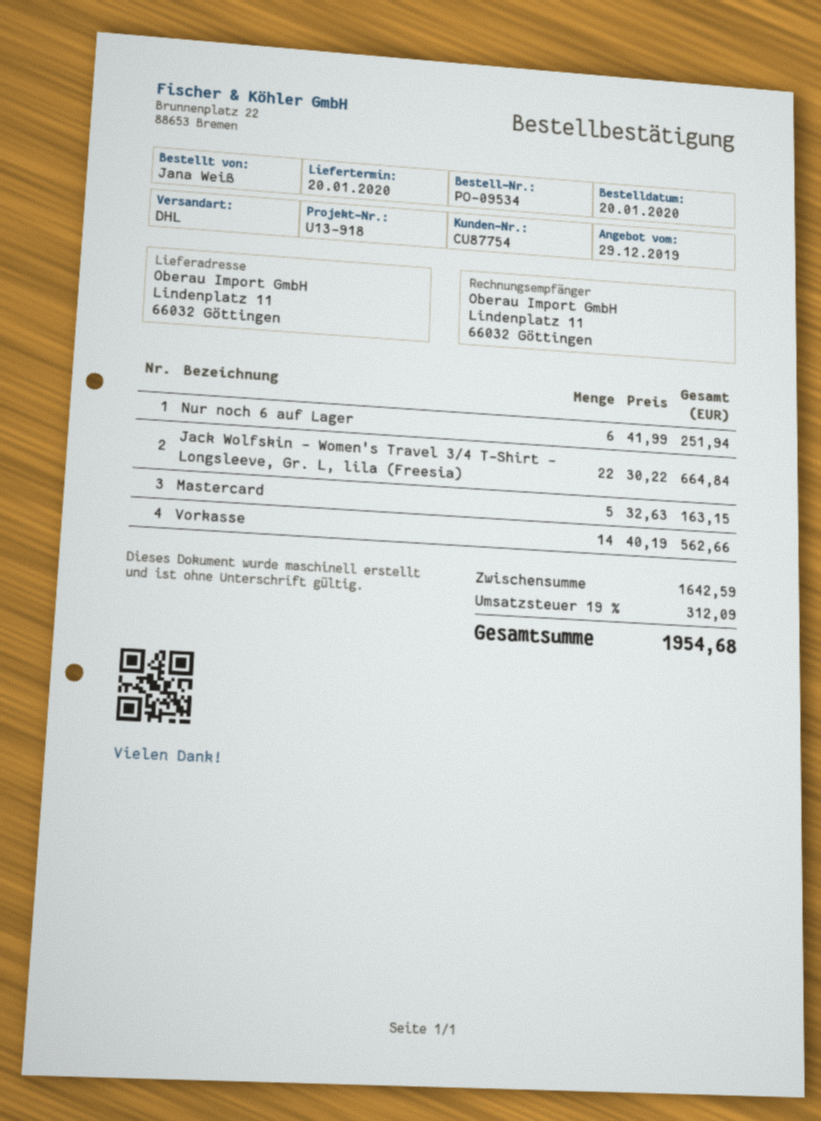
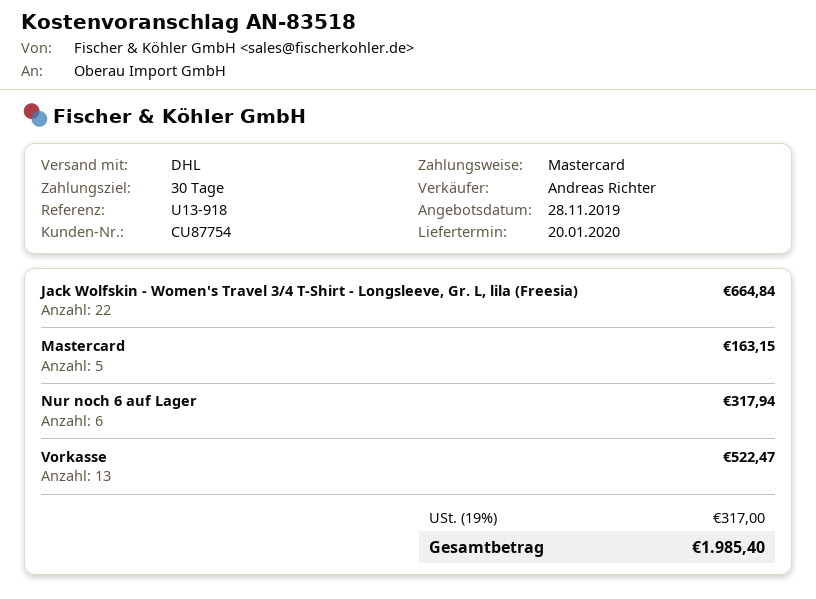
quote date: 2019-12-29 -> 2019-11-28
Nur noch 6 auf Lager: 6 for 251.94 -> 6 for 317.94
Vorkasse: 14 for 562.66 -> 13 for 522.47
tax: 19% = 312.09 -> 19% = 317.00
total: 1954.68 -> 1985.40

